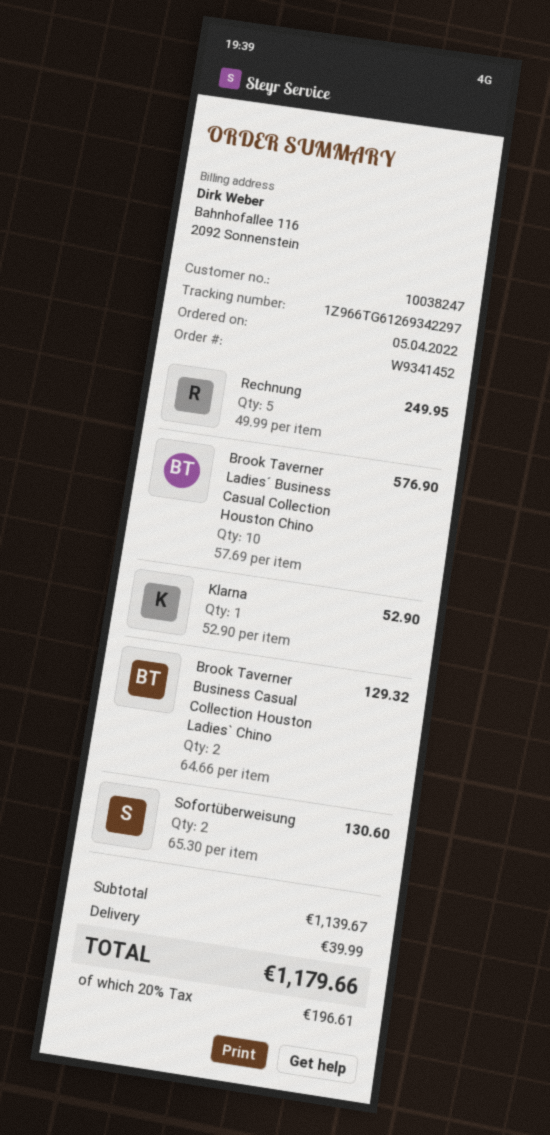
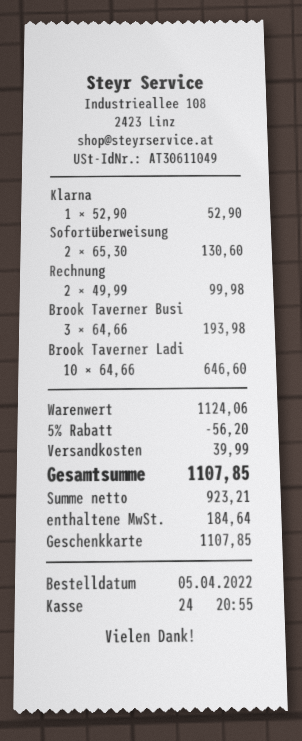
Rechnung: 5 x 49.99 = 249.95 -> 2 x 49.99 = 99.98
Brook Taverner Ladies´ Business Casual Collection Houston Chino: 10 x 57.69 = 576.90 -> 10 x 64.66 = 646.60
Brook Taverner Business Casual Collection Houston Ladies` Chino: 2 x 64.66 = 129.32 -> 3 x 64.66 = 193.98
subtotal: 1139.67 -> 1124.06
discount: none -> 5% = 56.20
tax: 196.61 -> 184.64
total: 1179.66 -> 1107.85

